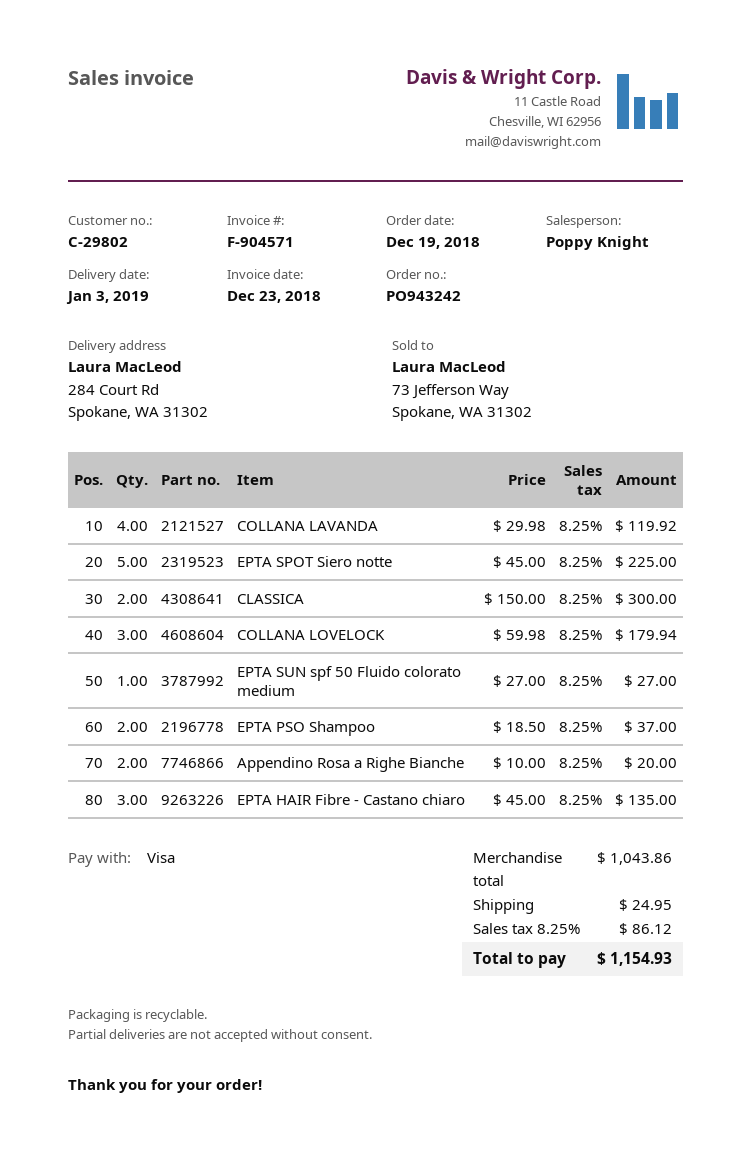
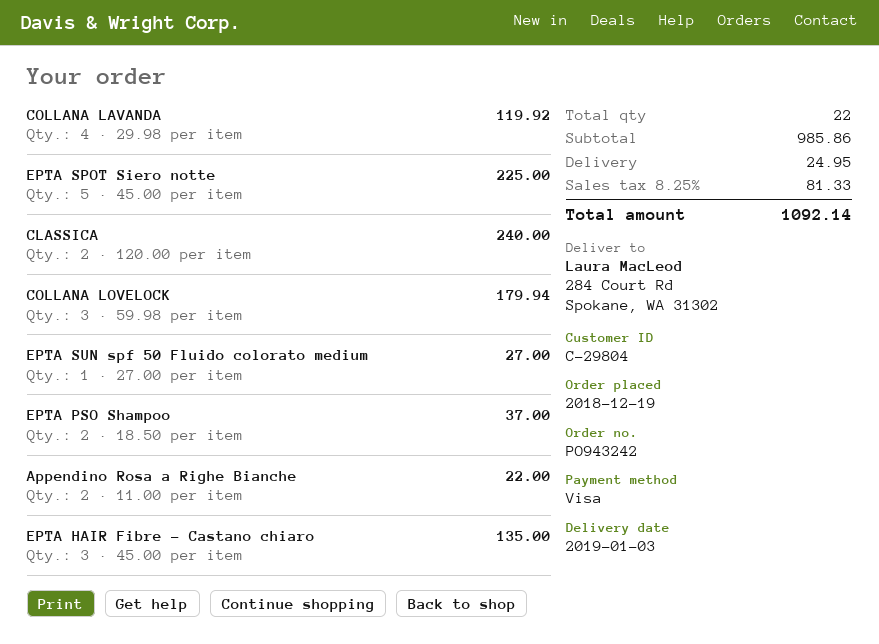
customer number: C-29802 -> C-29804
CLASSICA: 2 x 150.00 = 300.00 -> 2 x 120.00 = 240.00
Appendino Rosa a Righe Bianche: 2 x 10.00 = 20.00 -> 2 x 11.00 = 22.00
subtotal: 1043.86 -> 985.86
tax: 8.25% = 86.12 -> 8.25% = 81.33
total: 1154.93 -> 1092.14

